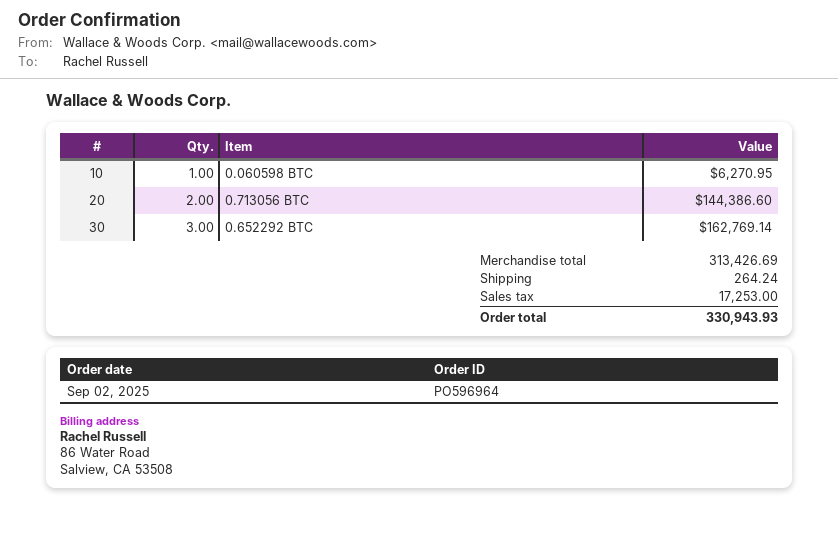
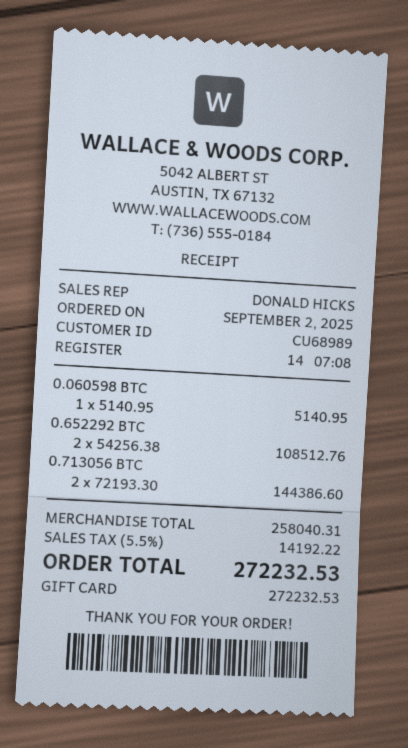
0.060598 BTC: 1 for 6270.95 -> 1 for 5140.95
0.652292 BTC: 3 for 162769.14 -> 2 for 108512.76
subtotal: 313426.69 -> 258040.31
shipping: 264.24 -> none
tax: 17253.00 -> 14192.22
total: 330943.93 -> 272232.53

